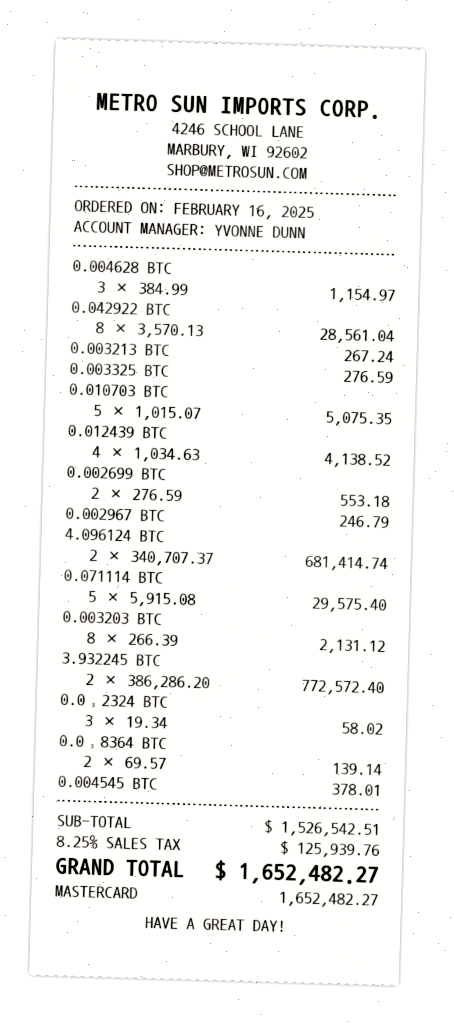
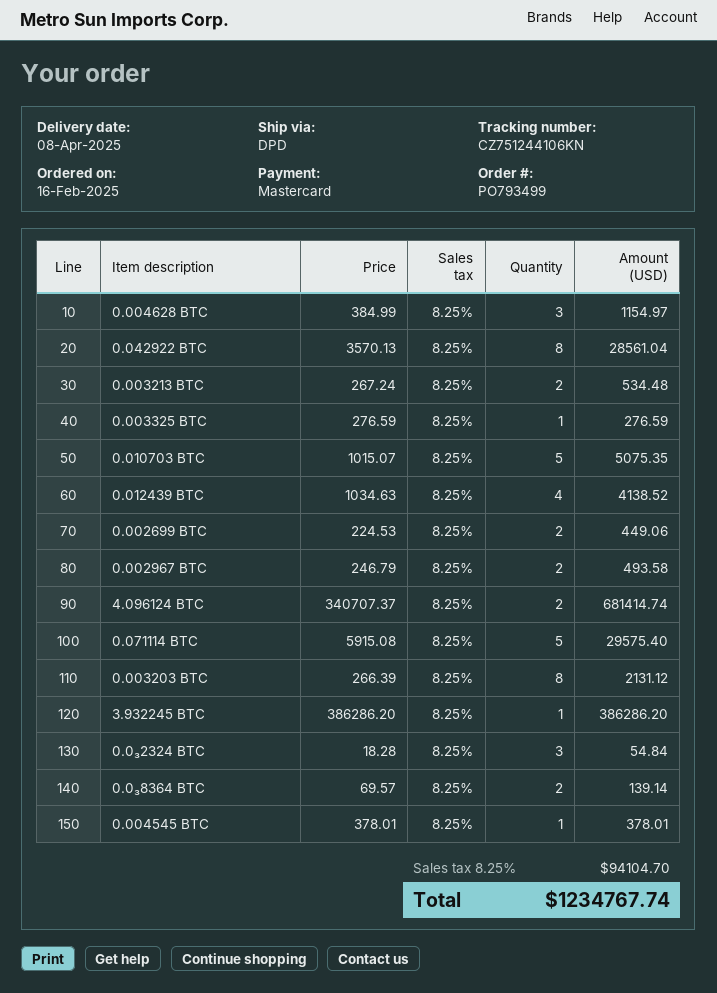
0.003213 BTC: 1 x 267.24 = 267.24 -> 2 x 267.24 = 534.48
0.002699 BTC: 2 x 276.59 = 553.18 -> 2 x 224.53 = 449.06
0.002967 BTC: 1 x 246.79 = 246.79 -> 2 x 246.79 = 493.58
3.932245 BTC: 2 x 386286.20 = 772572.40 -> 1 x 386286.20 = 386286.20
0.0₃2324 BTC: 3 x 19.34 = 58.02 -> 3 x 18.28 = 54.84
tax: 8.25% = 125939.76 -> 8.25% = 94104.70
total: 1652482.27 -> 1234767.74

